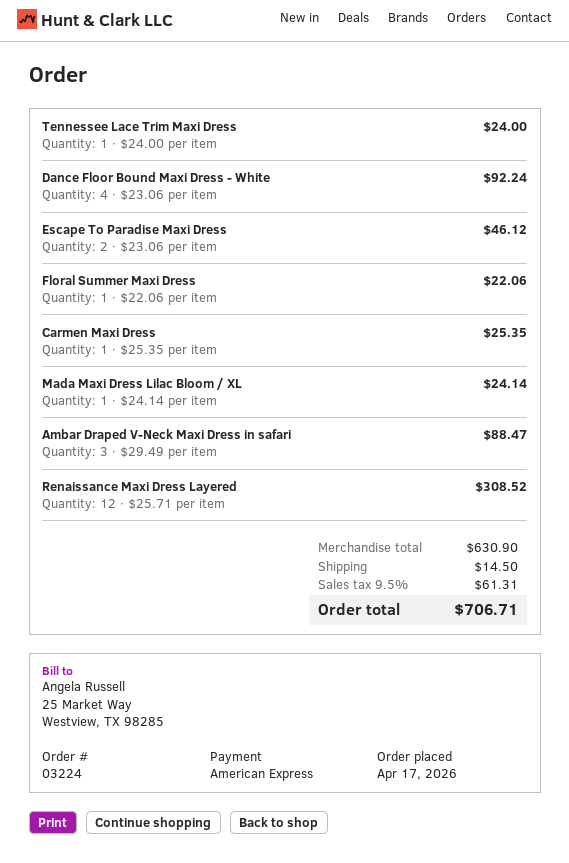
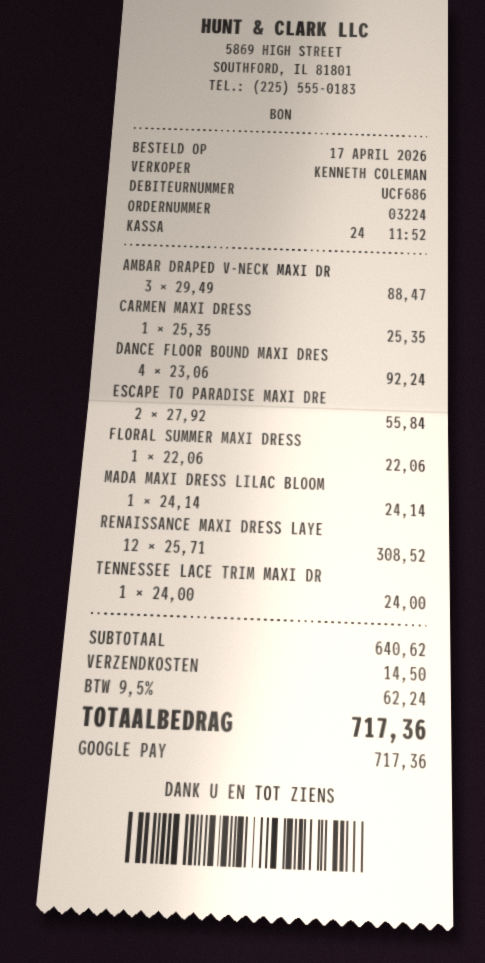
payment method: American Express -> Google Pay
Escape To Paradise Maxi Dress: 2 x 23.06 = 46.12 -> 2 x 27.92 = 55.84
subtotal: 630.90 -> 640.62
tax: 9.5% = 61.31 -> 9.5% = 62.24
total: 706.71 -> 717.36

